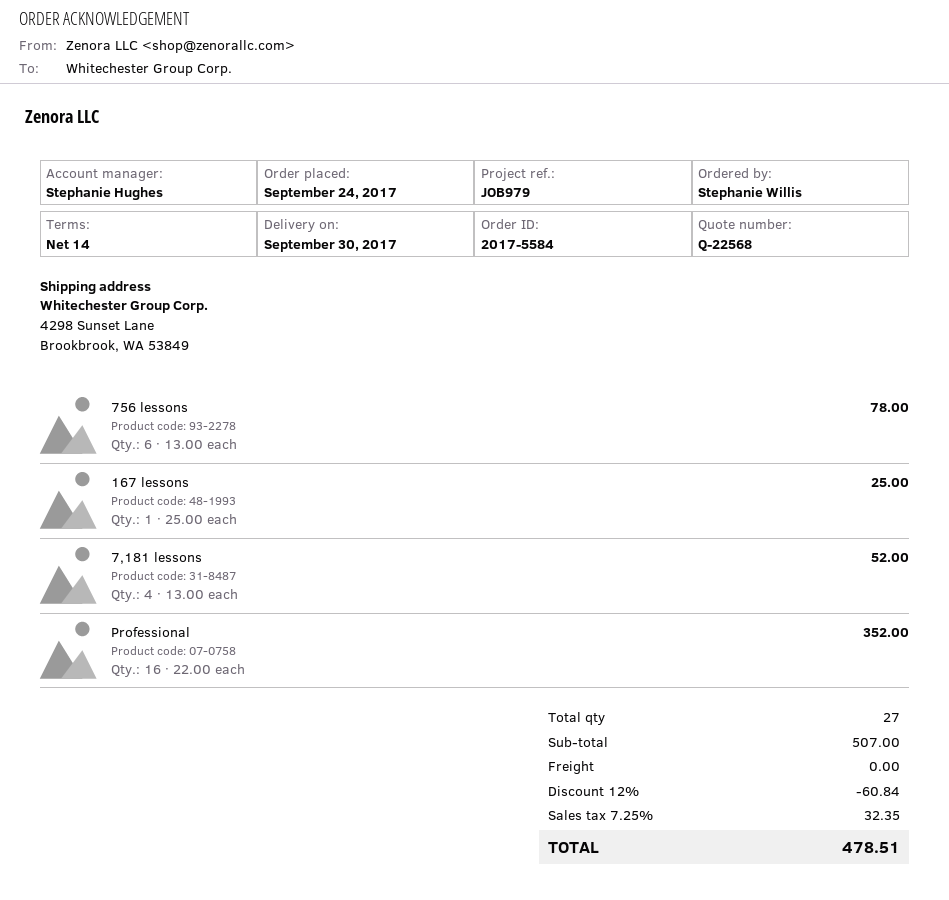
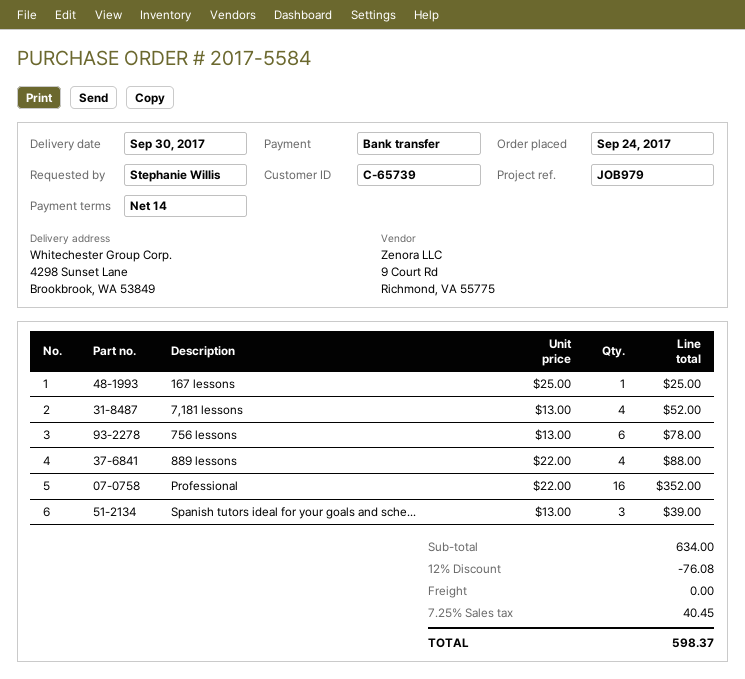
889 lessons: none -> 4 x 22.00 = 88.00
Spanish tutors ideal for your goals and sche...: none -> 3 x 13.00 = 39.00
subtotal: 507.00 -> 634.00
discount: 12% = 60.84 -> 12% = 76.08
tax: 7.25% = 32.35 -> 7.25% = 40.45
total: 478.51 -> 598.37

